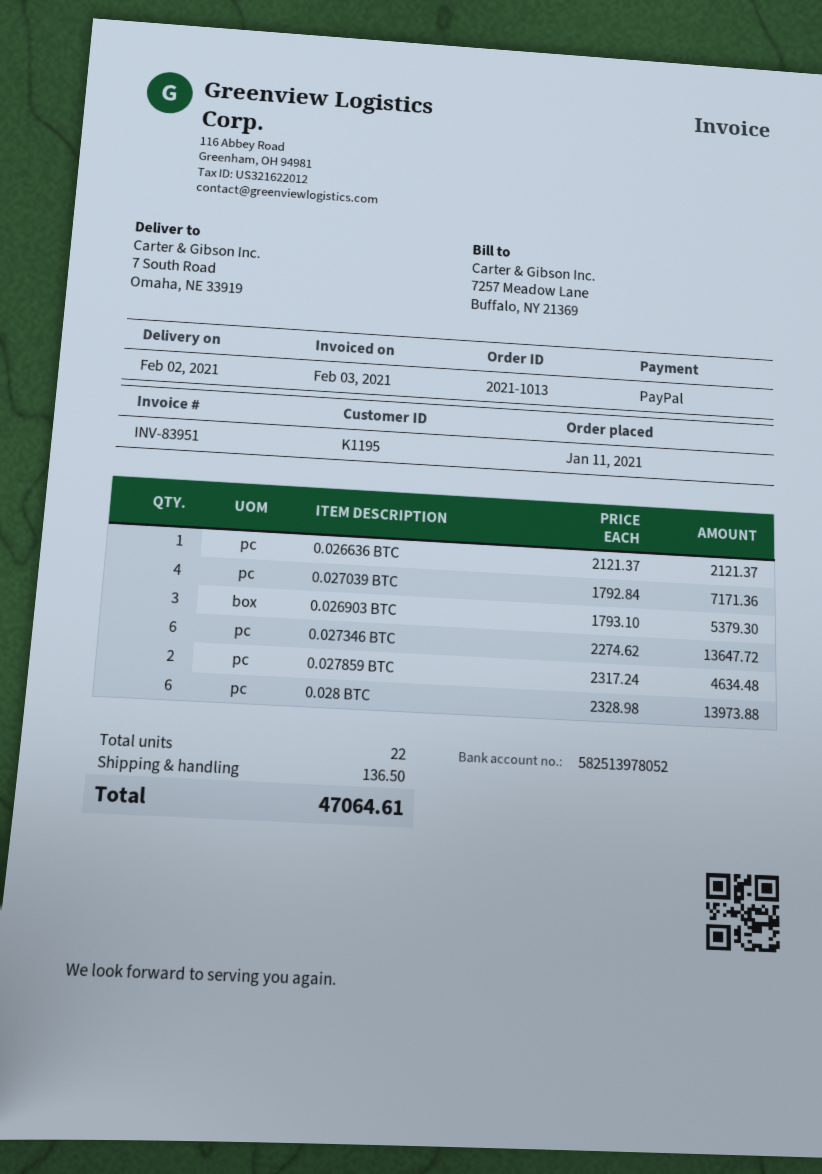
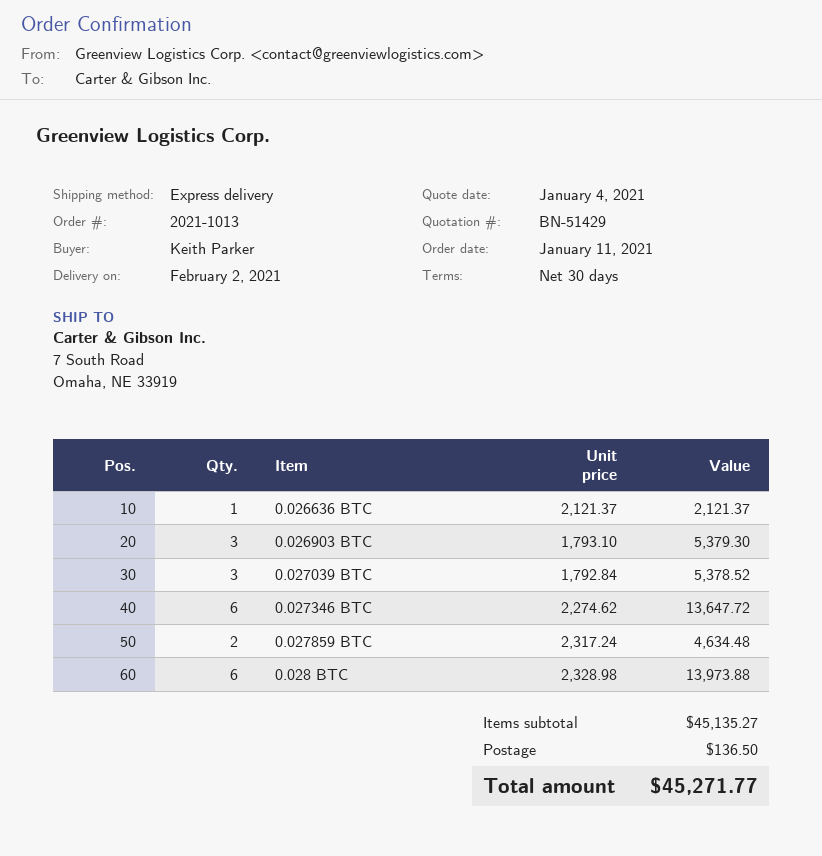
0.027039 BTC: 4 x 1792.84 = 7171.36 -> 3 x 1792.84 = 5378.52
total: 47064.61 -> 45271.77

